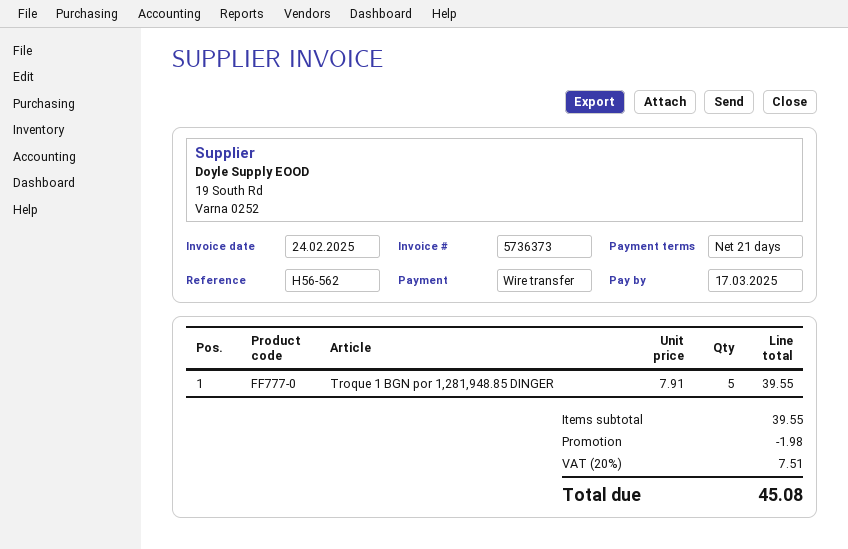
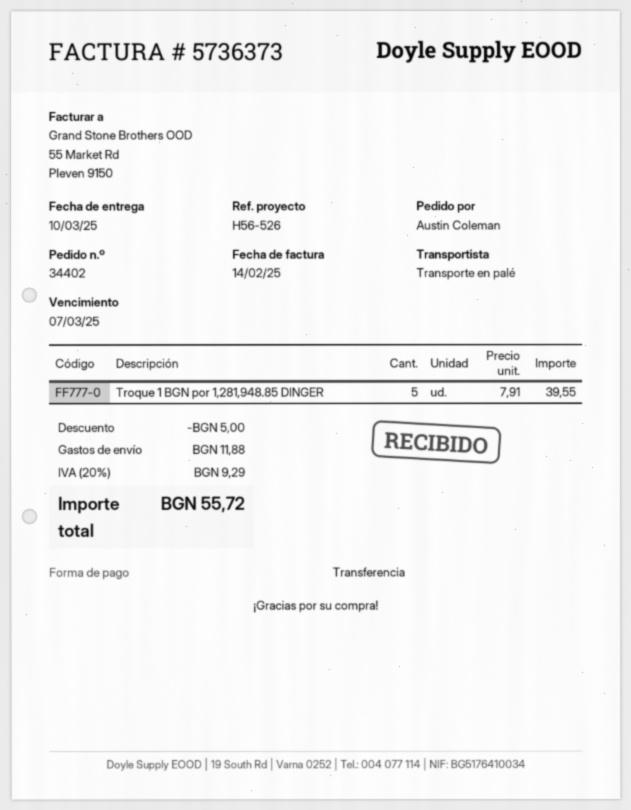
invoice date: 2025-02-24 -> 2025-02-14
due date: 2025-03-17 -> 2025-03-07
reference: H56-562 -> H56-526
discount: 1.98 -> 5.00
shipping: none -> 11.88
tax: 20% = 7.51 -> 20% = 9.29
total: 45.08 -> 55.72

